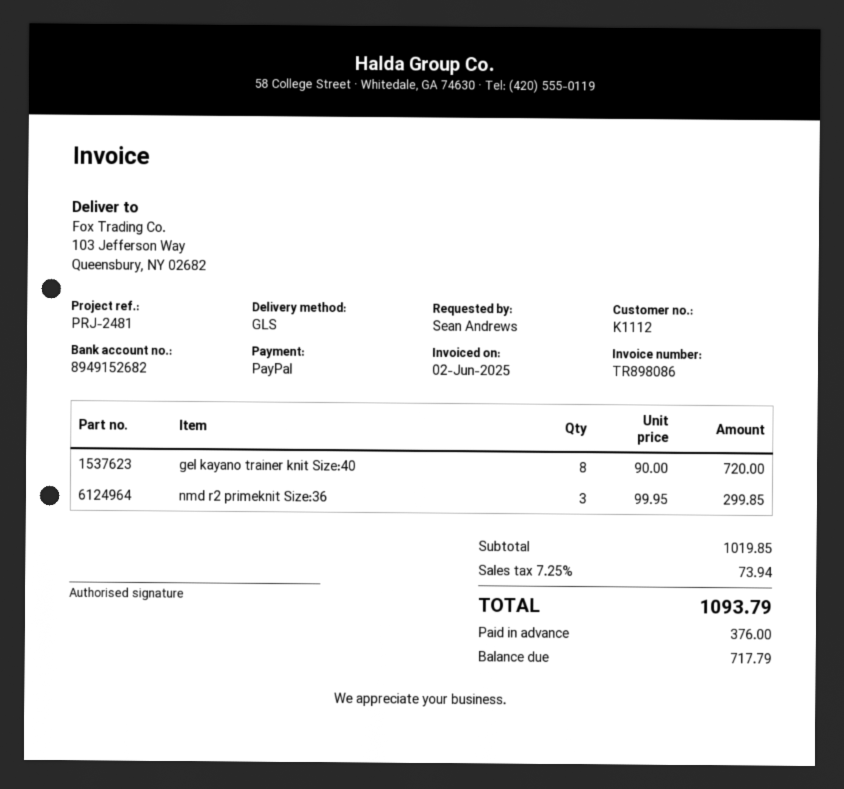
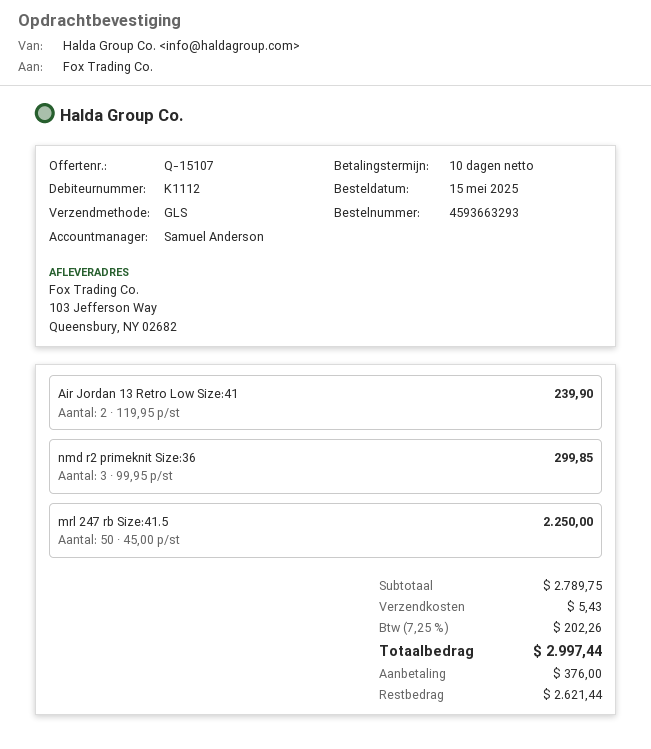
gel kayano trainer knit Size:40: 8 x 90.00 = 720.00 -> none
Air Jordan 13 Retro Low Size:41: none -> 2 x 119.95 = 239.90
mrl 247 rb Size:41.5: none -> 50 x 45.00 = 2250.00
subtotal: 1019.85 -> 2789.75
shipping: none -> 5.43
tax: 7.25% = 73.94 -> 7.25% = 202.26
total: 1093.79 -> 2997.44
balance: 717.79 -> 2621.44

